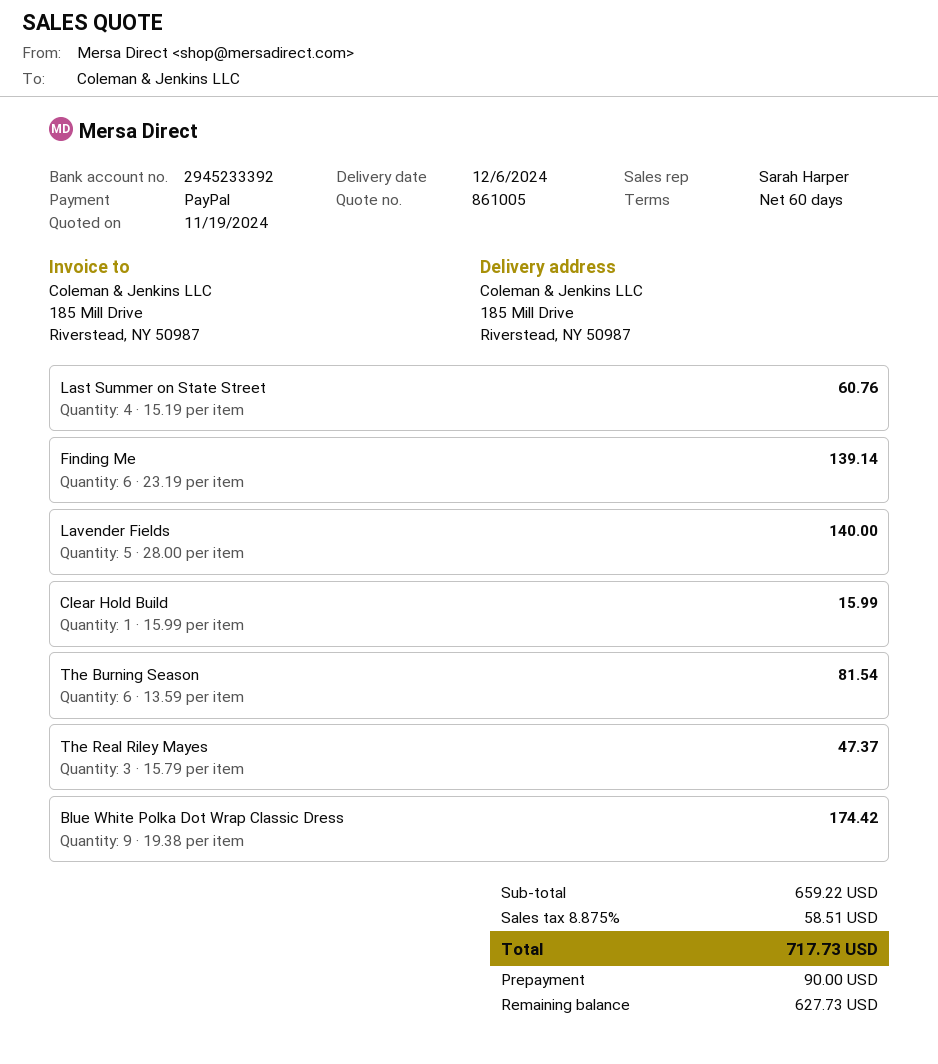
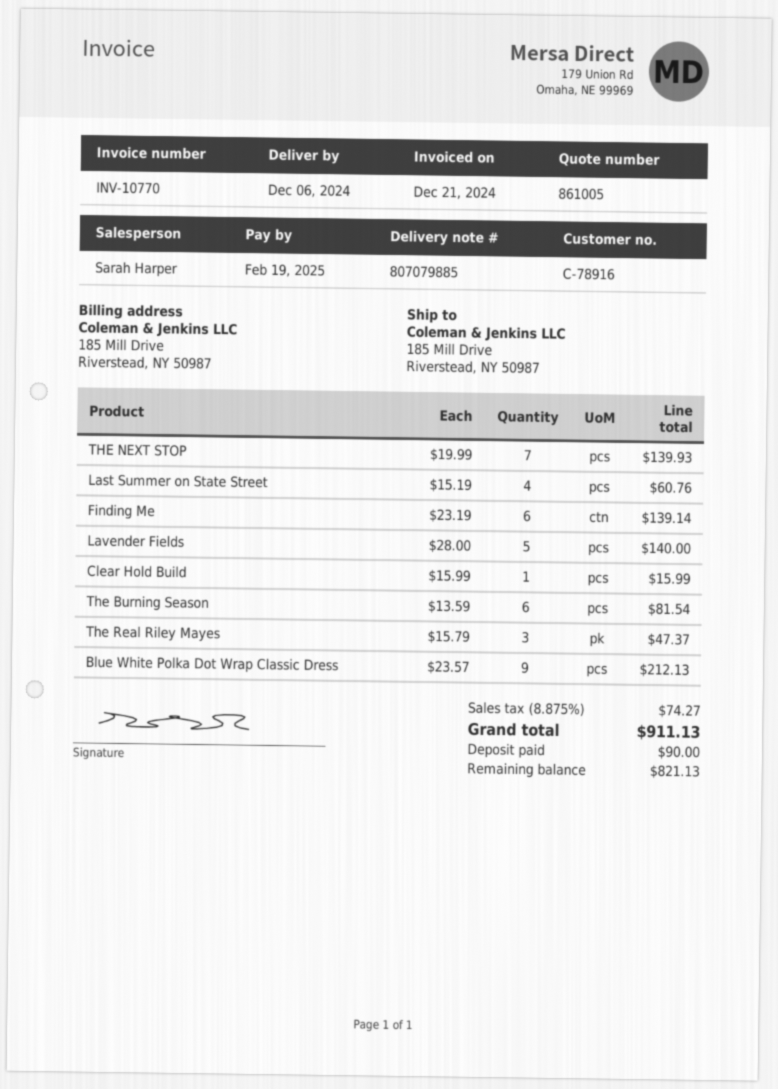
Blue White Polka Dot Wrap Classic Dress: 9 x 19.38 = 174.42 -> 9 x 23.57 = 212.13
THE NEXT STOP: none -> 7 x 19.99 = 139.93
tax: 8.875% = 58.51 -> 8.875% = 74.27
total: 717.73 -> 911.13
balance: 627.73 -> 821.13

